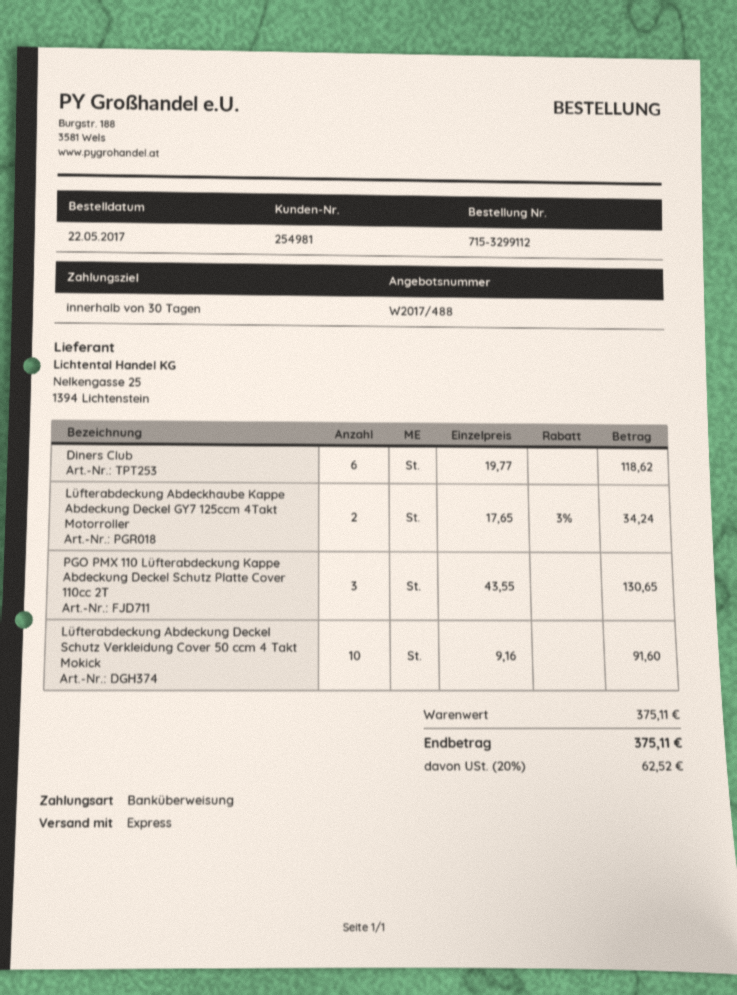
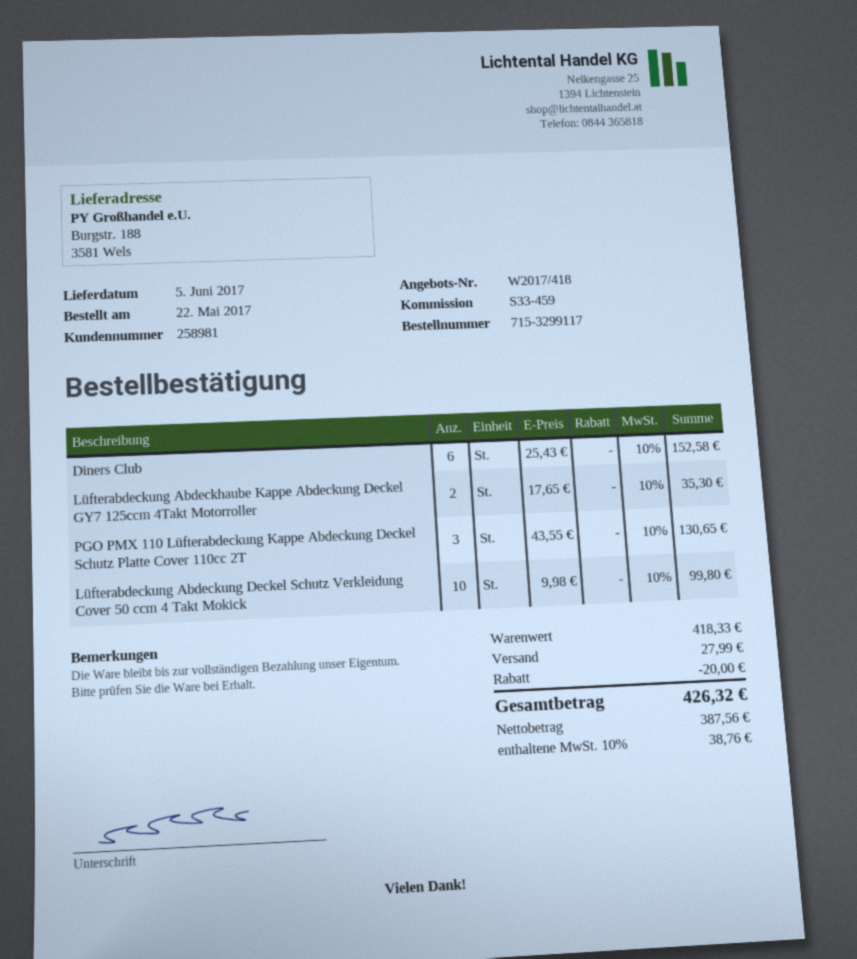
quote number: W2017/488 -> W2017/418
order number: 715-3299112 -> 715-3299117
customer number: 254981 -> 258981
Diners Club: 6 x 19.77 = 118.62 -> 6 x 25.43 = 152.58
Lüfterabdeckung Abdeckhaube Kappe Abdeckung Deckel GY7 125ccm 4Takt Motorroller: 2 x 17.65 - 3% = 34.24 -> 2 x 17.65 = 35.30
Lüfterabdeckung Abdeckung Deckel Schutz Verkleidung Cover 50 ccm 4 Takt Mokick: 10 x 9.16 = 91.60 -> 10 x 9.98 = 99.80
subtotal: 375.11 -> 418.33
discount: none -> 20.00
shipping: none -> 27.99
tax: 20% = 62.52 -> 10% = 38.76
total: 375.11 -> 426.32

